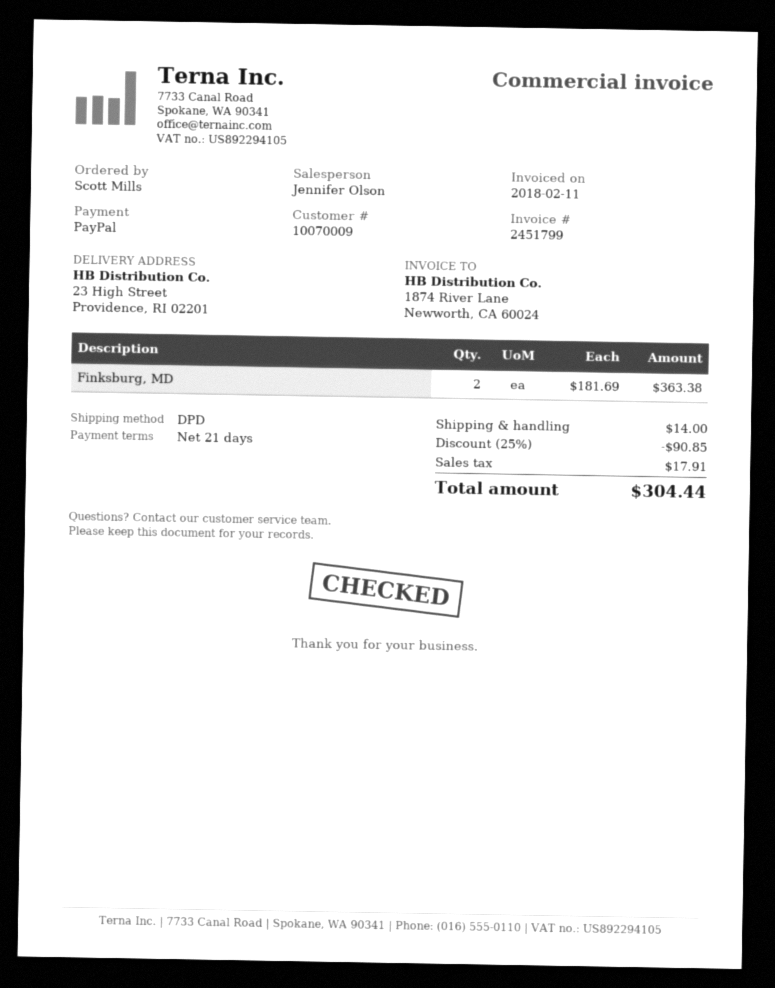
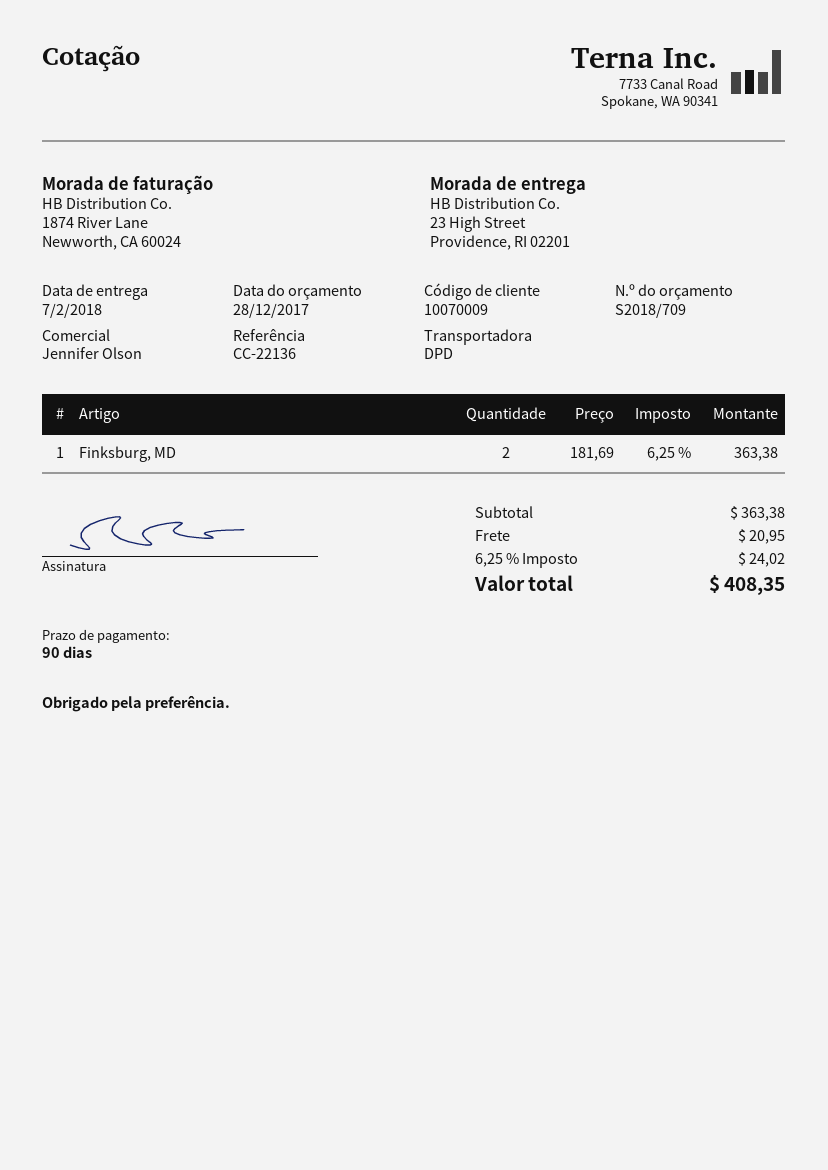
payment terms: 21 days -> 90 days
discount: 25% = 90.85 -> none
shipping: 14.00 -> 20.95
tax: 17.91 -> 24.02
total: 304.44 -> 408.35

